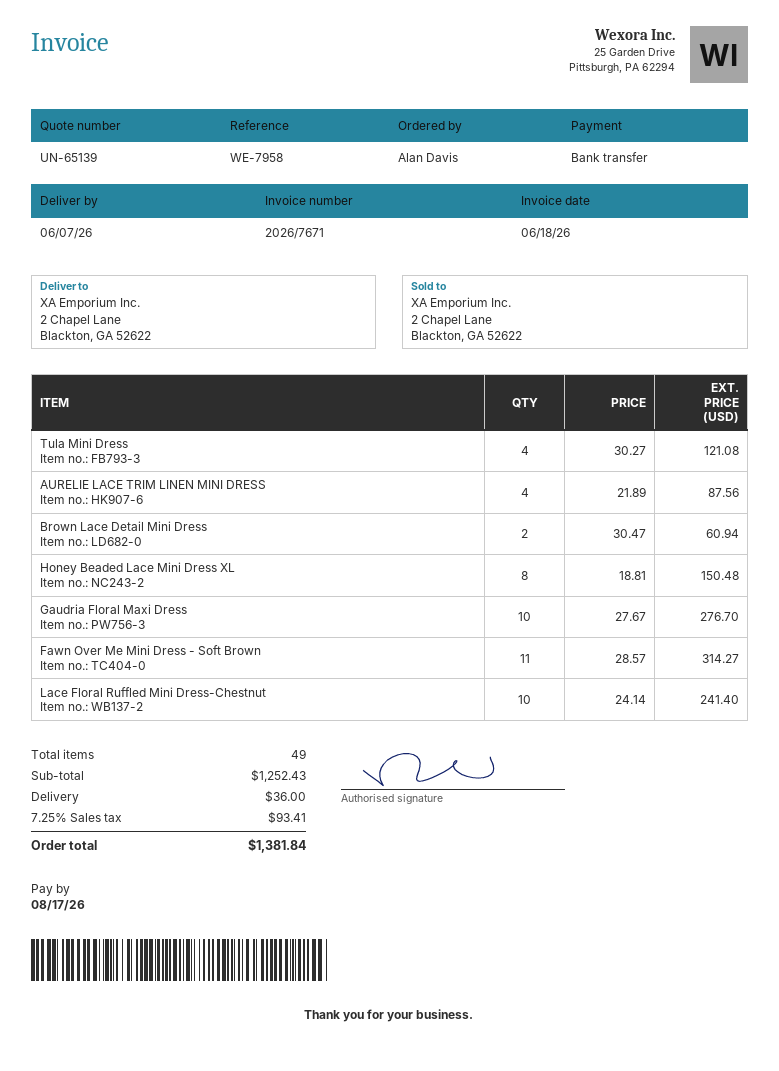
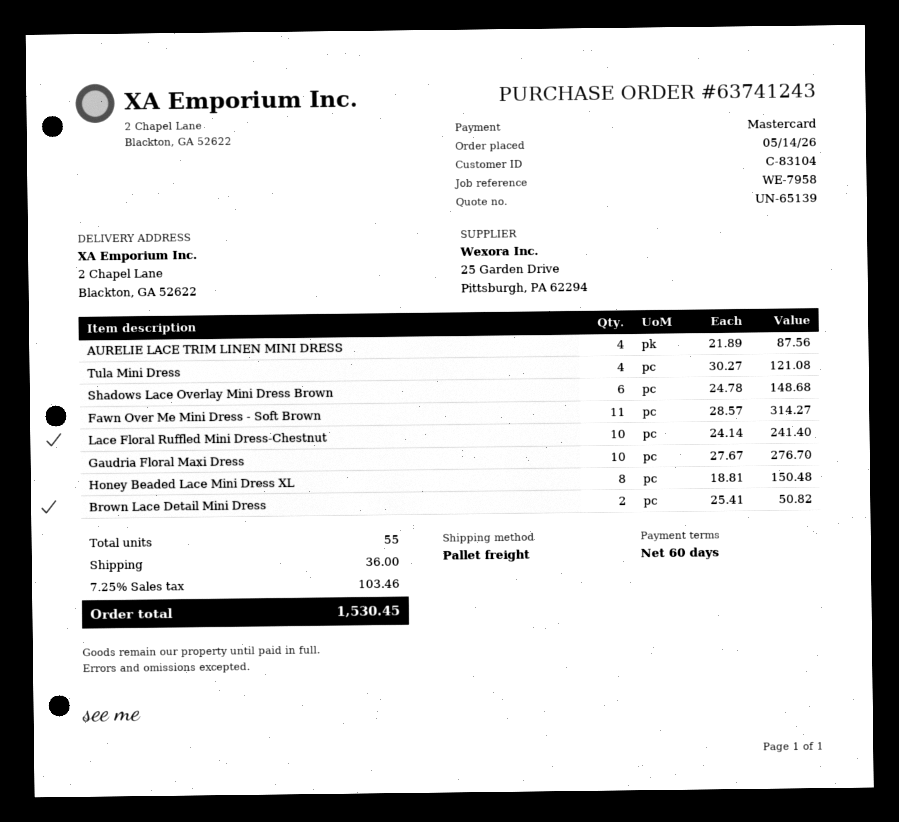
payment method: bank transfer -> Mastercard
Brown Lace Detail Mini Dress: 2 x 30.47 = 60.94 -> 2 x 25.41 = 50.82
Shadows Lace Overlay Mini Dress Brown: none -> 6 x 24.78 = 148.68
total quantity: 49 -> 55
tax: 7.25% = 93.41 -> 7.25% = 103.46
total: 1381.84 -> 1530.45

